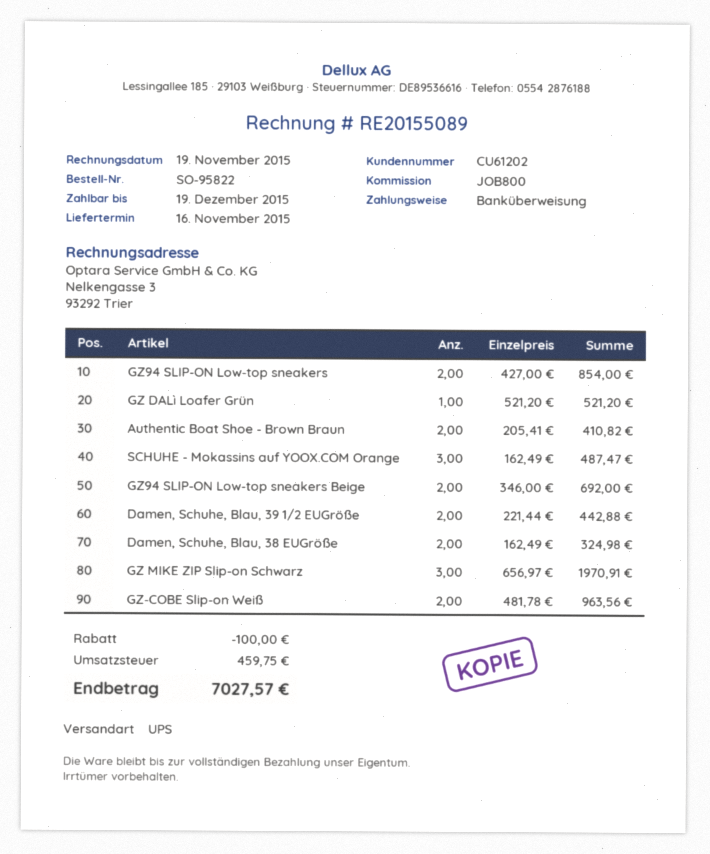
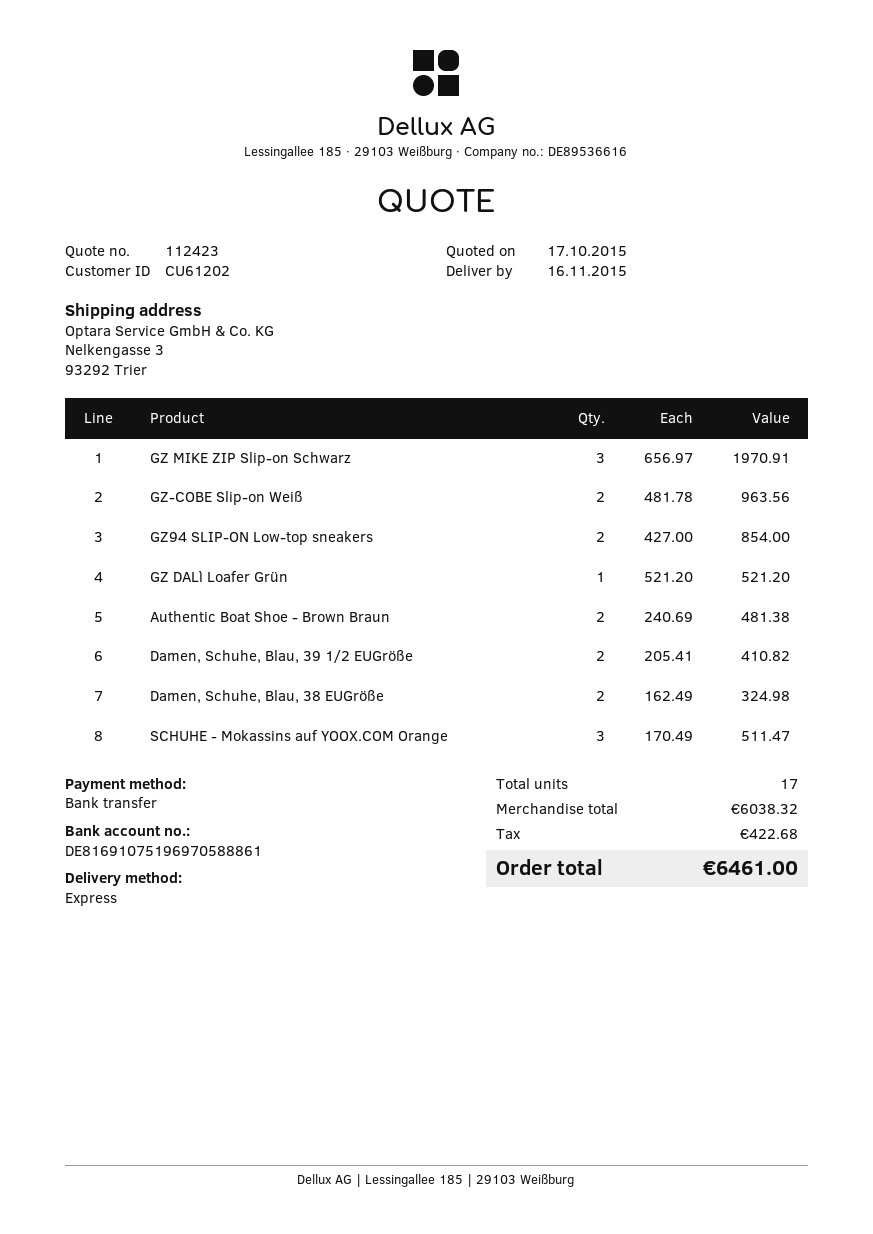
shipping method: UPS -> express
Authentic Boat Shoe - Brown Braun: 2 x 205.41 = 410.82 -> 2 x 240.69 = 481.38
SCHUHE - Mokassins auf YOOX.COM Orange: 3 x 162.49 = 487.47 -> 3 x 170.49 = 511.47
GZ94 SLIP-ON Low-top sneakers Beige: 2 x 346.00 = 692.00 -> none
Damen, Schuhe, Blau, 39 1/2 EUGröße: 2 x 221.44 = 442.88 -> 2 x 205.41 = 410.82
discount: 100.00 -> none
tax: 459.75 -> 422.68
total: 7027.57 -> 6461.00

